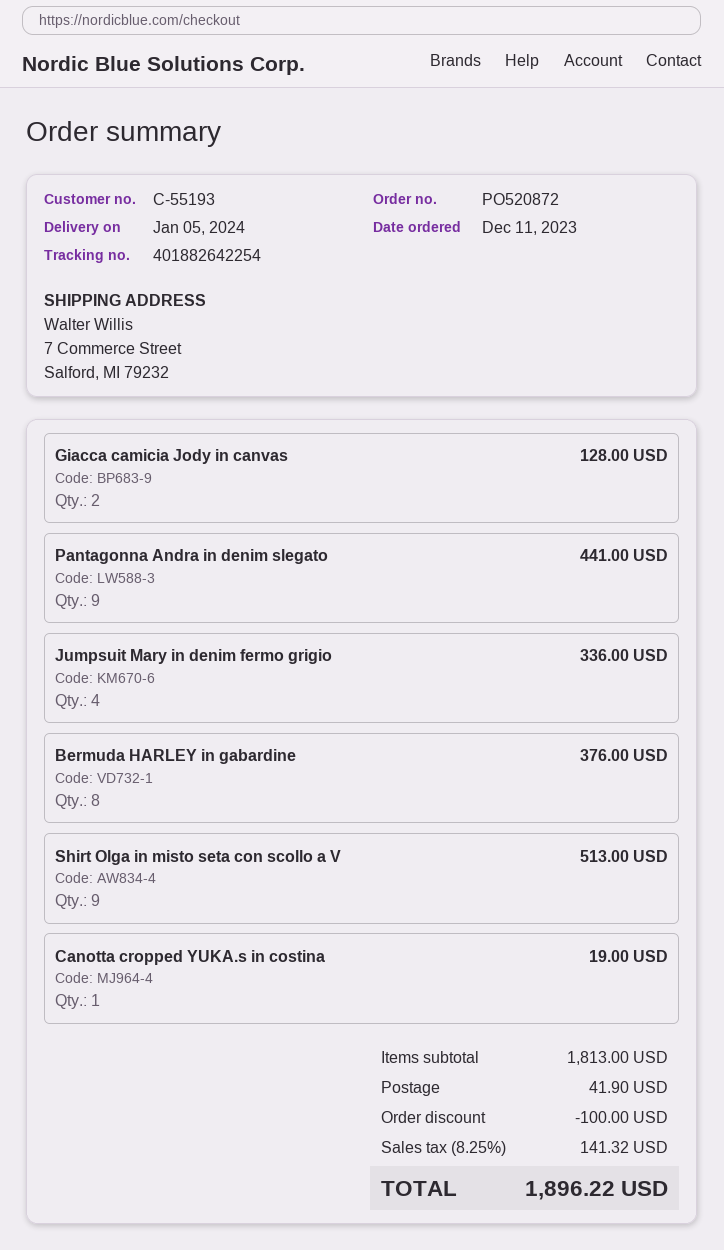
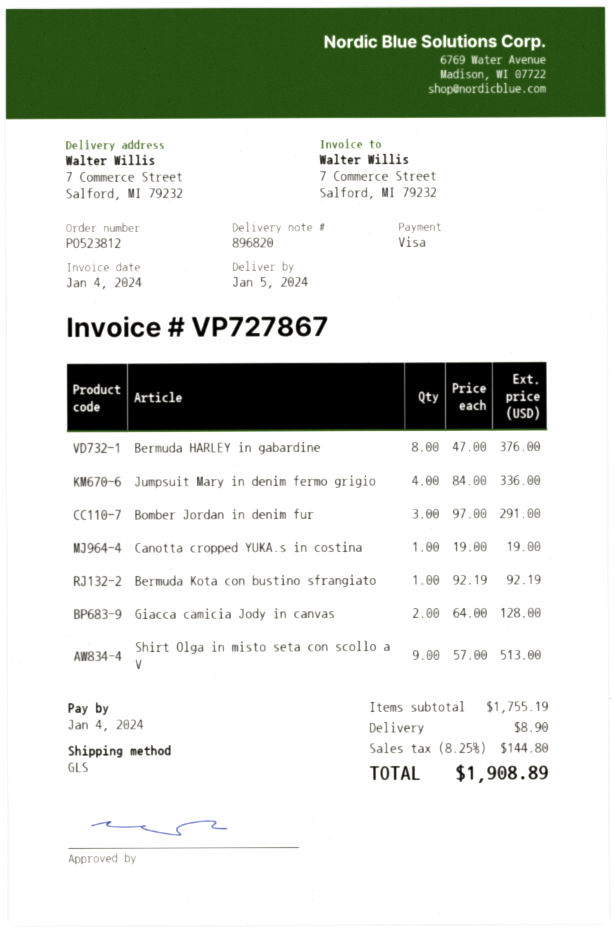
order number: PO520872 -> PO523812
Pantagonna Andra in denim slegato: 9 for 441.00 -> none
Bomber Jordan in denim fur: none -> 3 for 291.00
Bermuda Kota con bustino sfrangiato: none -> 1 for 92.19
subtotal: 1813.00 -> 1755.19
discount: 100.00 -> none
shipping: 41.90 -> 8.90
tax: 8.25% = 141.32 -> 8.25% = 144.80
total: 1896.22 -> 1908.89

